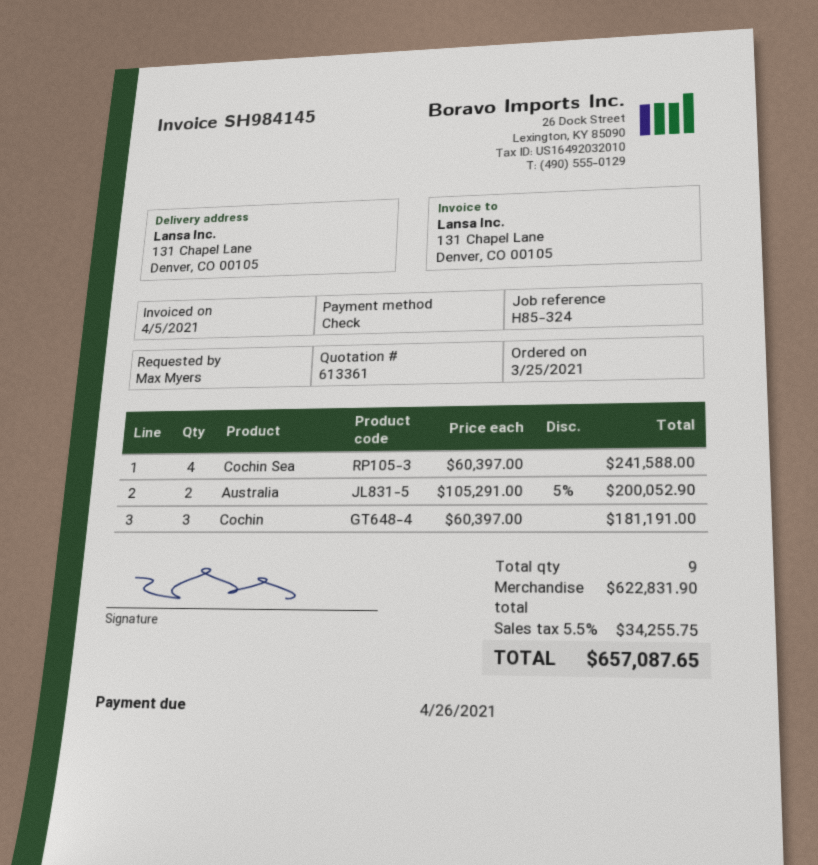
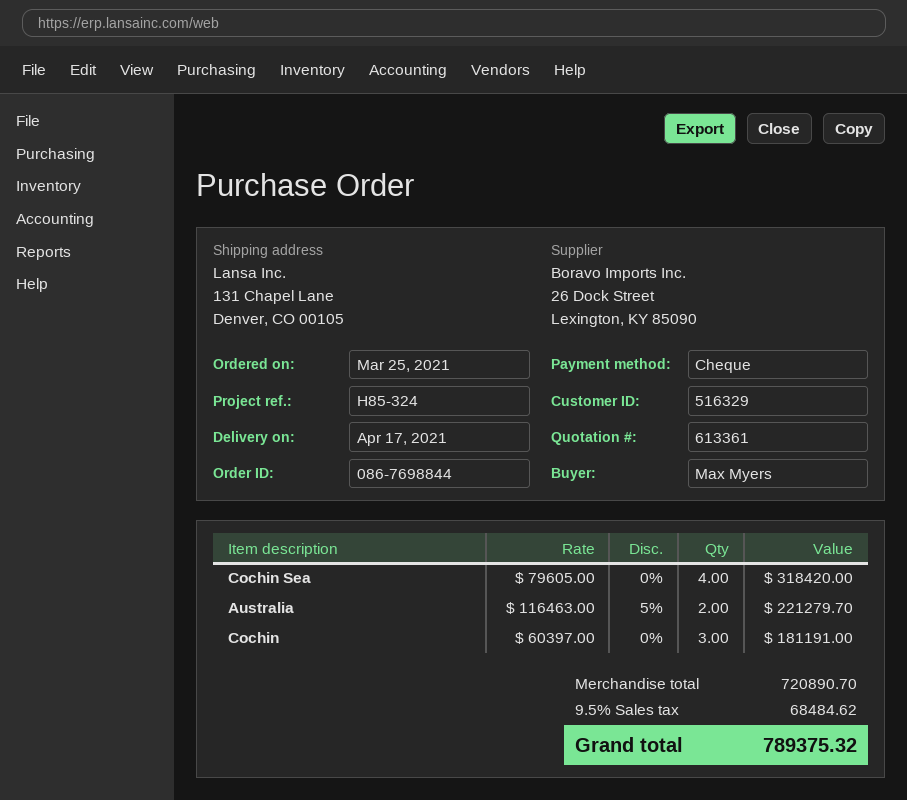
Cochin Sea: 4 x 60397.00 = 241588.00 -> 4 x 79605.00 = 318420.00
Australia: 2 x 105291.00 - 5% = 200052.90 -> 2 x 116463.00 - 5% = 221279.70
subtotal: 622831.90 -> 720890.70
tax: 5.5% = 34255.75 -> 9.5% = 68484.62
total: 657087.65 -> 789375.32

